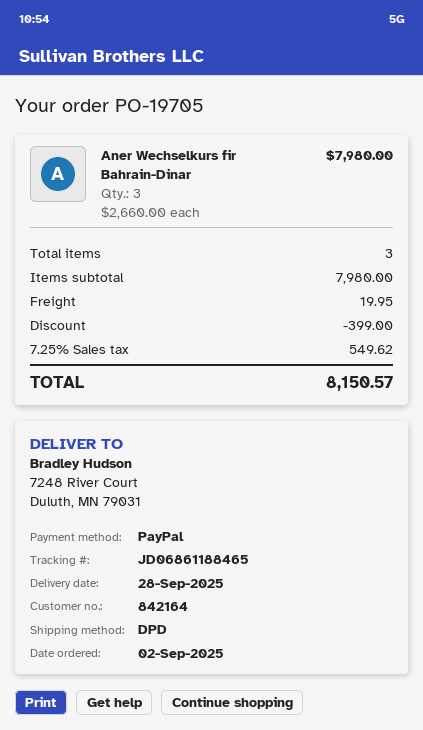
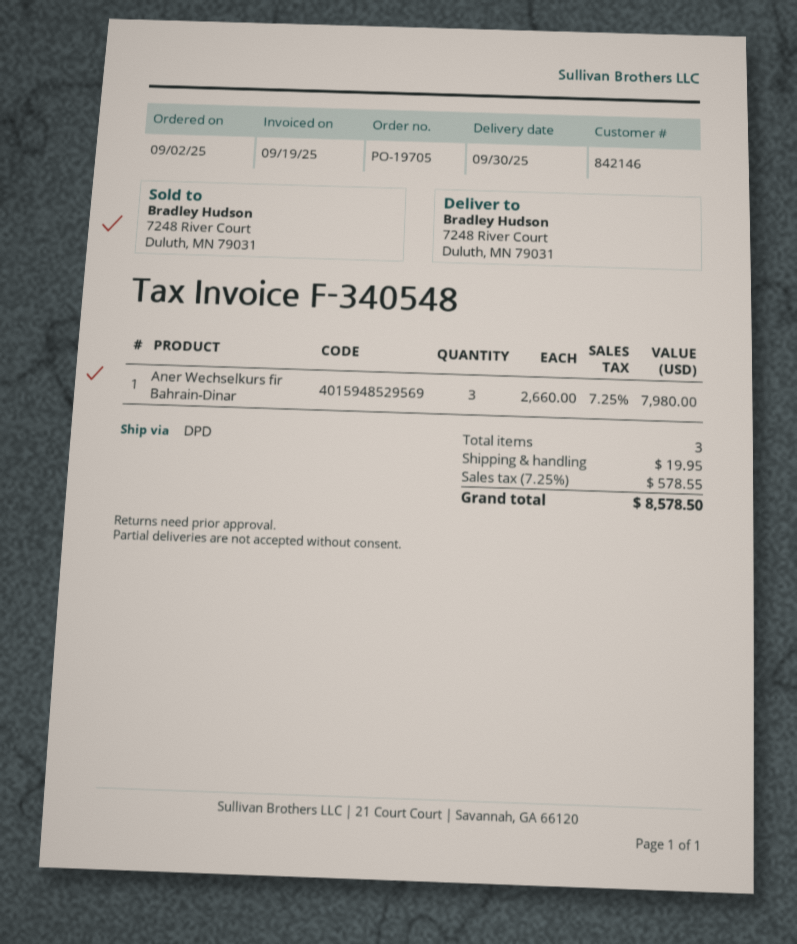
delivery date: 2025-09-28 -> 2025-09-30
customer number: 842164 -> 842146
discount: 399.00 -> none
tax: 7.25% = 549.62 -> 7.25% = 578.55
total: 8150.57 -> 8578.50

